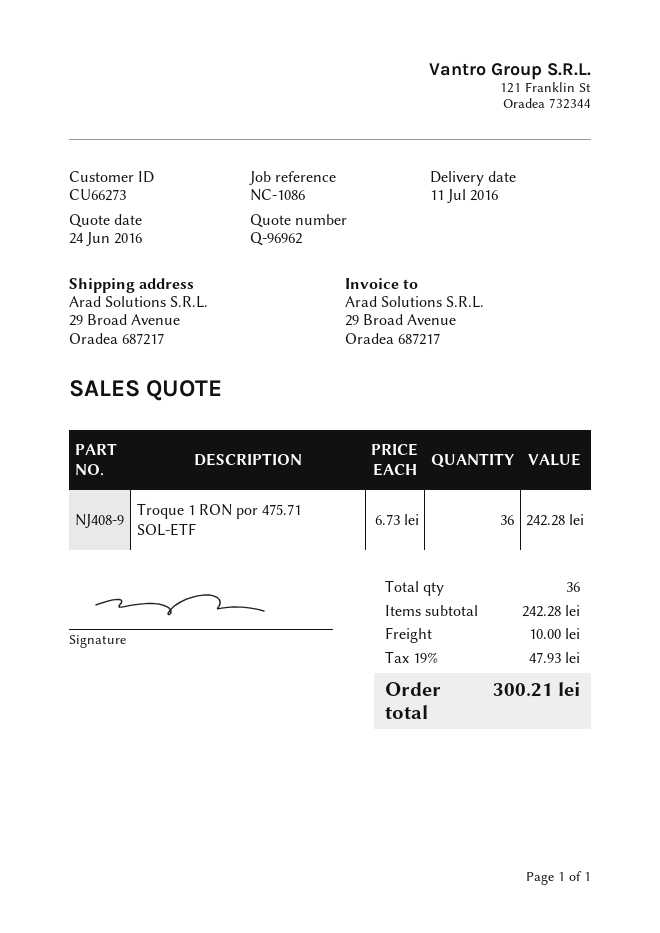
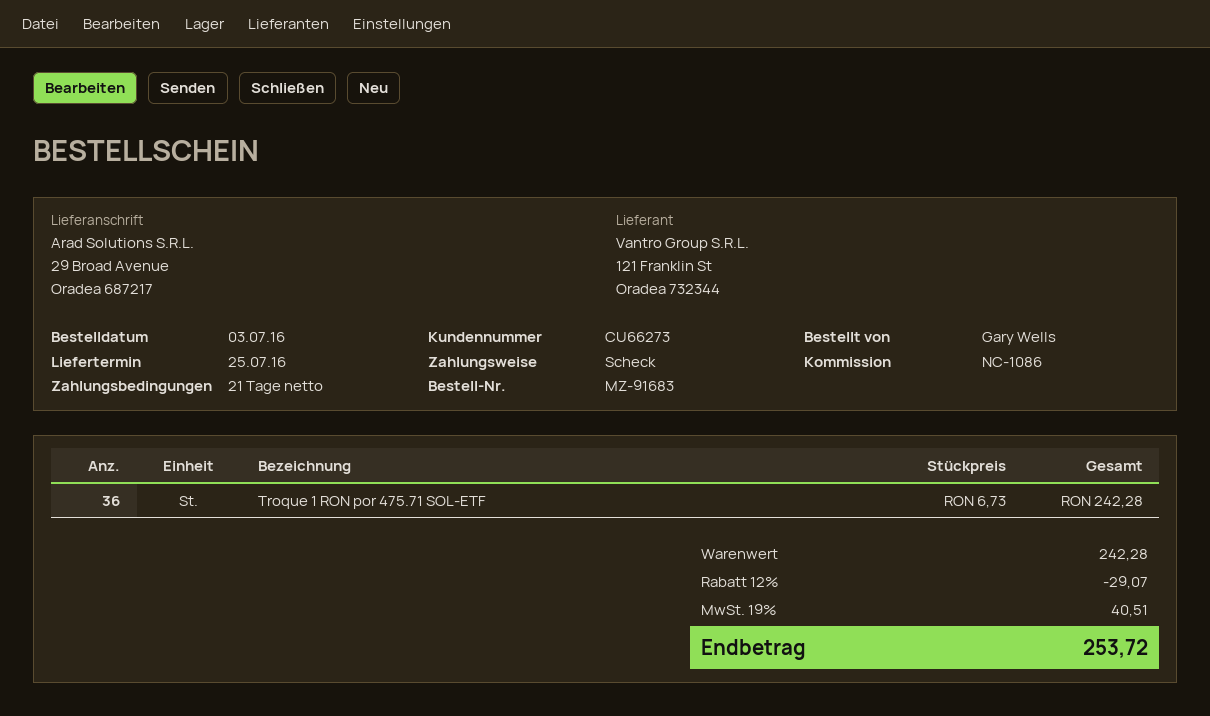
delivery date: 2016-07-11 -> 2016-07-25
discount: none -> 12% = 29.07
shipping: 10.00 -> none
tax: 19% = 47.93 -> 19% = 40.51
total: 300.21 -> 253.72

